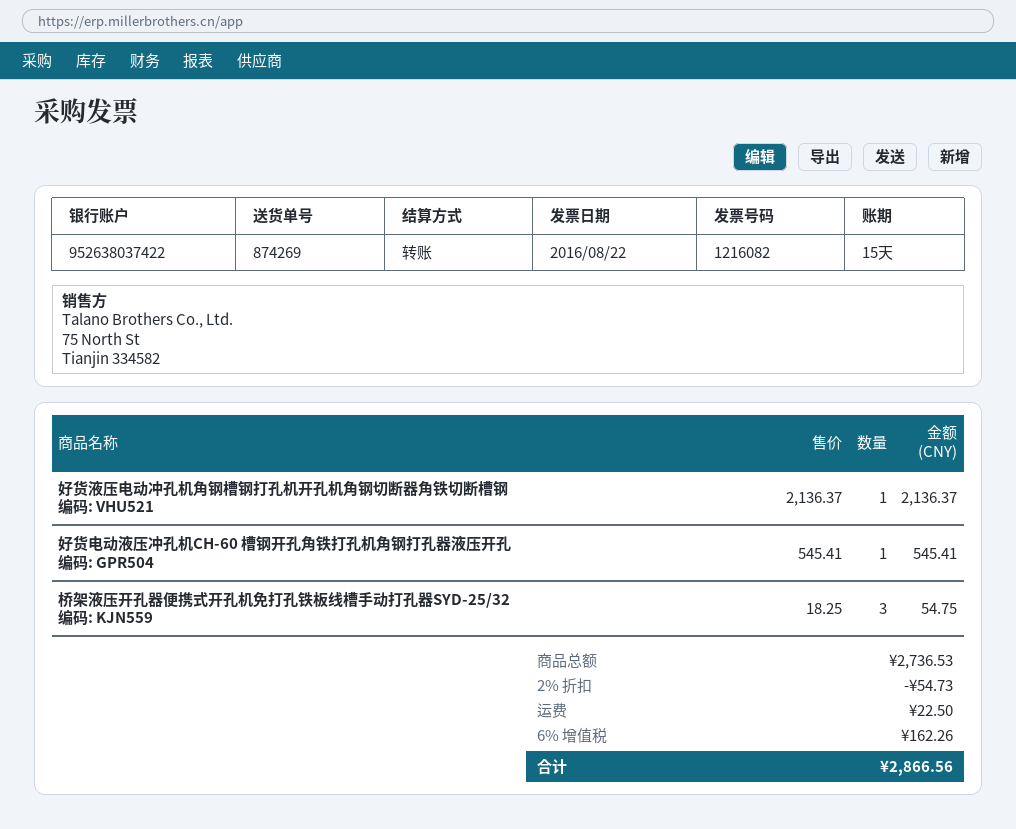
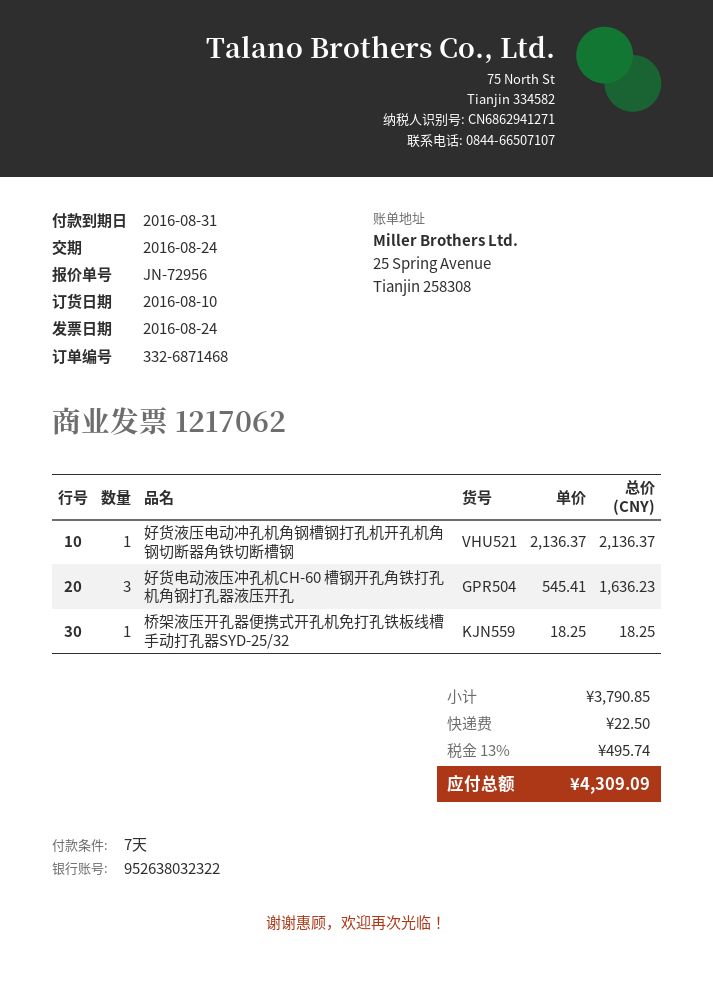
invoice number: 1216082 -> 1217062
invoice date: 2016-08-22 -> 2016-08-24
payment terms: 15 days -> 7 days
bank account: 952638037422 -> 952638032322
好货电动液压冲孔机CH-60 槽钢开孔角铁打孔机角钢打孔器液压开孔: 1 x 545.41 = 545.41 -> 3 x 545.41 = 1636.23
桥架液压开孔器便携式开孔机免打孔铁板线槽手动打孔器SYD-25/32: 3 x 18.25 = 54.75 -> 1 x 18.25 = 18.25
subtotal: 2736.53 -> 3790.85
discount: 2% = 54.73 -> none
tax: 6% = 162.26 -> 13% = 495.74
total: 2866.56 -> 4309.09

